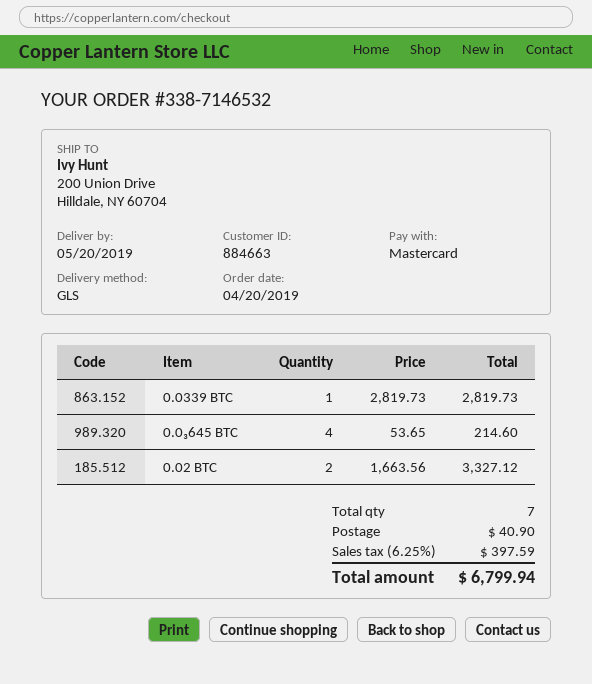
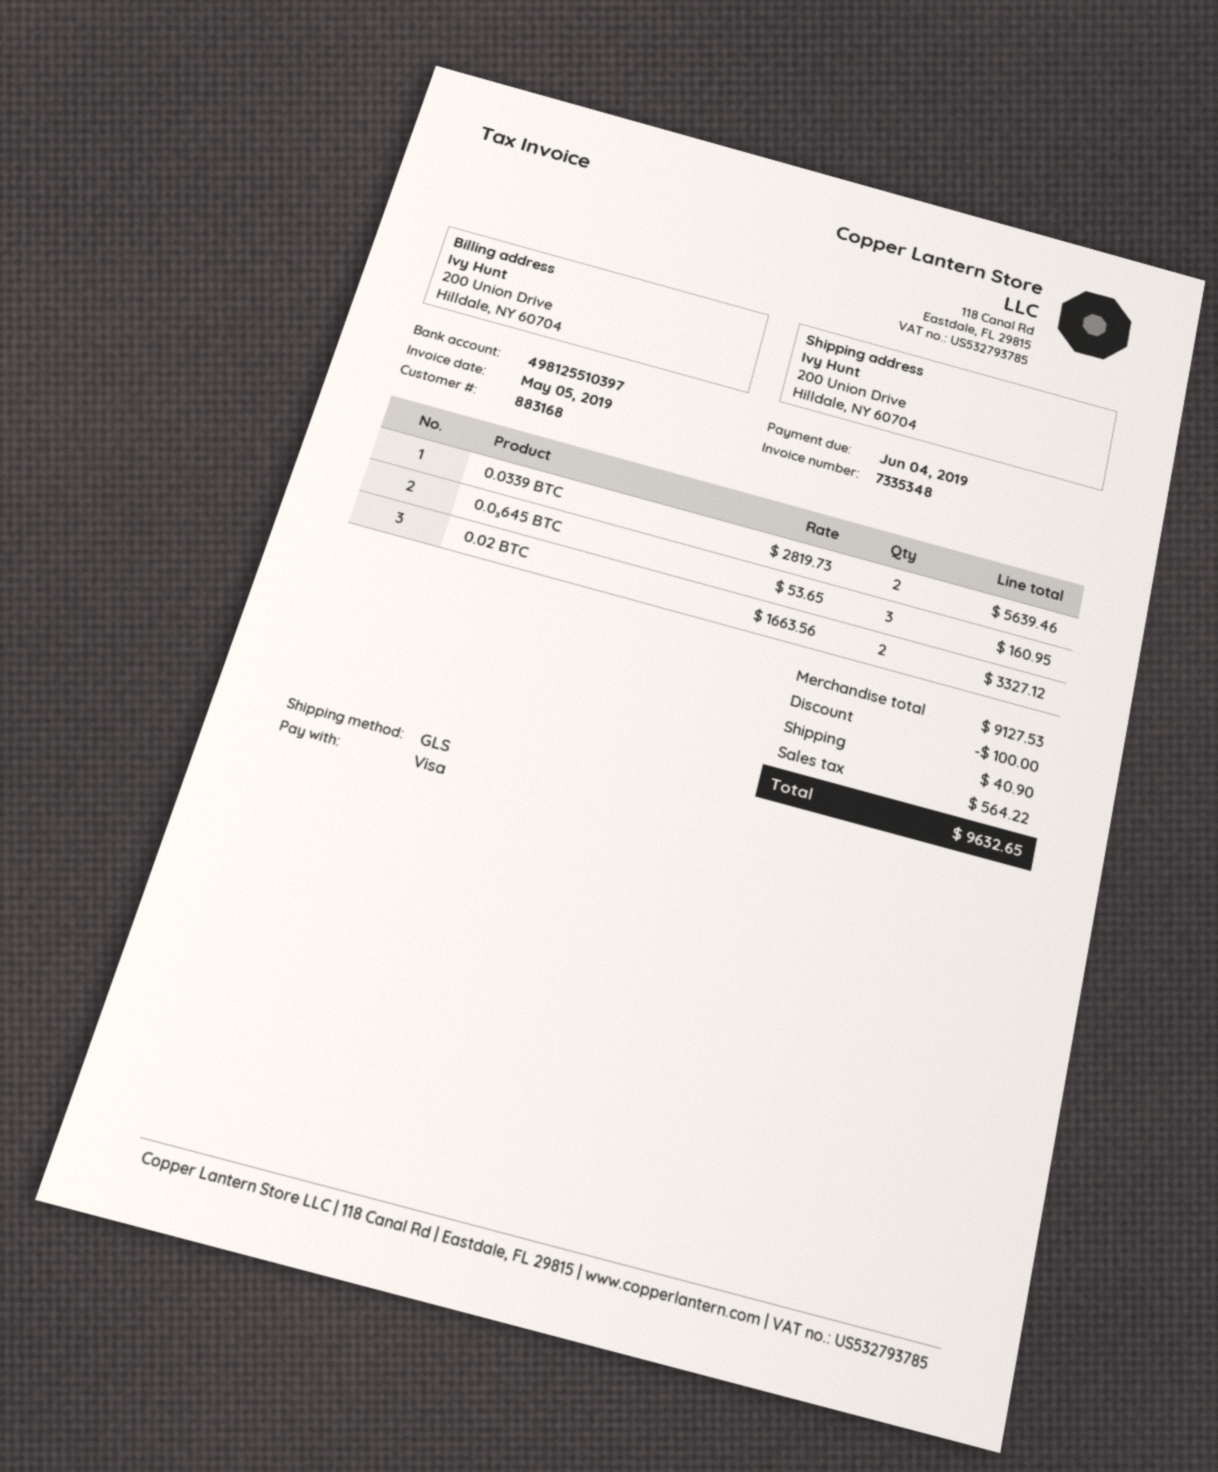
customer number: 884663 -> 883168
payment method: Mastercard -> Visa
0.0339 BTC: 1 x 2819.73 = 2819.73 -> 2 x 2819.73 = 5639.46
0.0₃645 BTC: 4 x 53.65 = 214.60 -> 3 x 53.65 = 160.95
discount: none -> 100.00
tax: 397.59 -> 564.22
total: 6799.94 -> 9632.65

